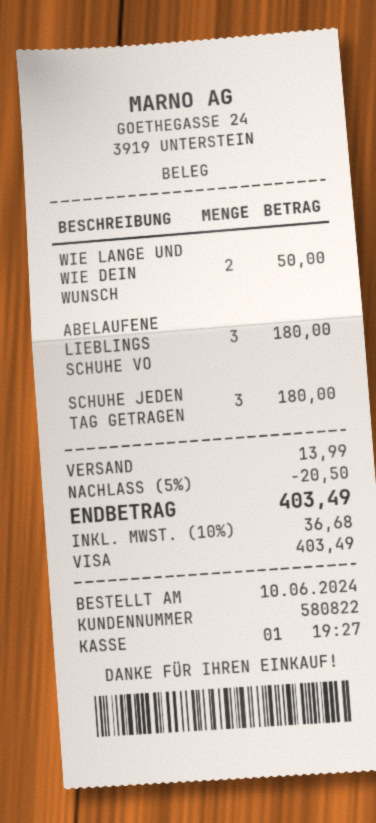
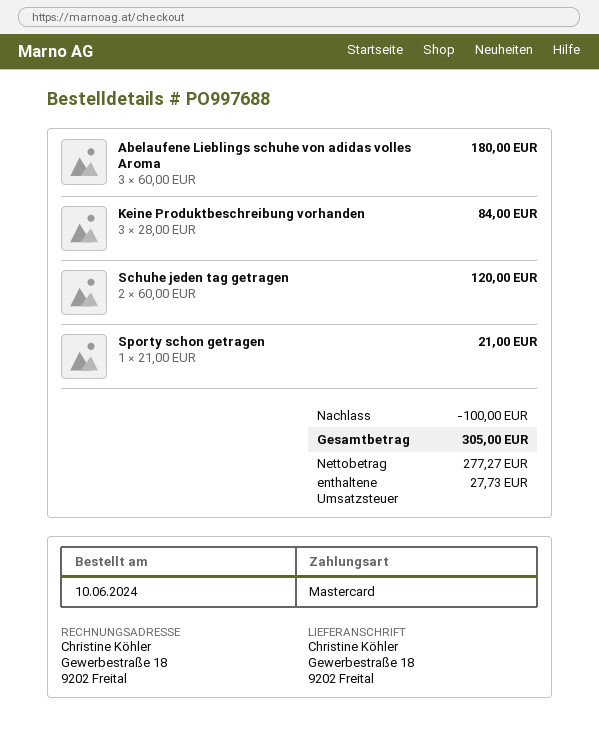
payment method: Visa -> Mastercard
WIE LANGE UND WIE DEIN WUNSCH: 2 for 50.00 -> none
SCHUHE JEDEN TAG GETRAGEN: 3 for 180.00 -> 2 for 120.00
Keine Produktbeschreibung vorhanden: none -> 3 for 84.00
Sporty schon getragen: none -> 1 for 21.00
discount: 20.50 -> 100.00
shipping: 13.99 -> none
tax: 36.68 -> 27.73
total: 403.49 -> 305.00

